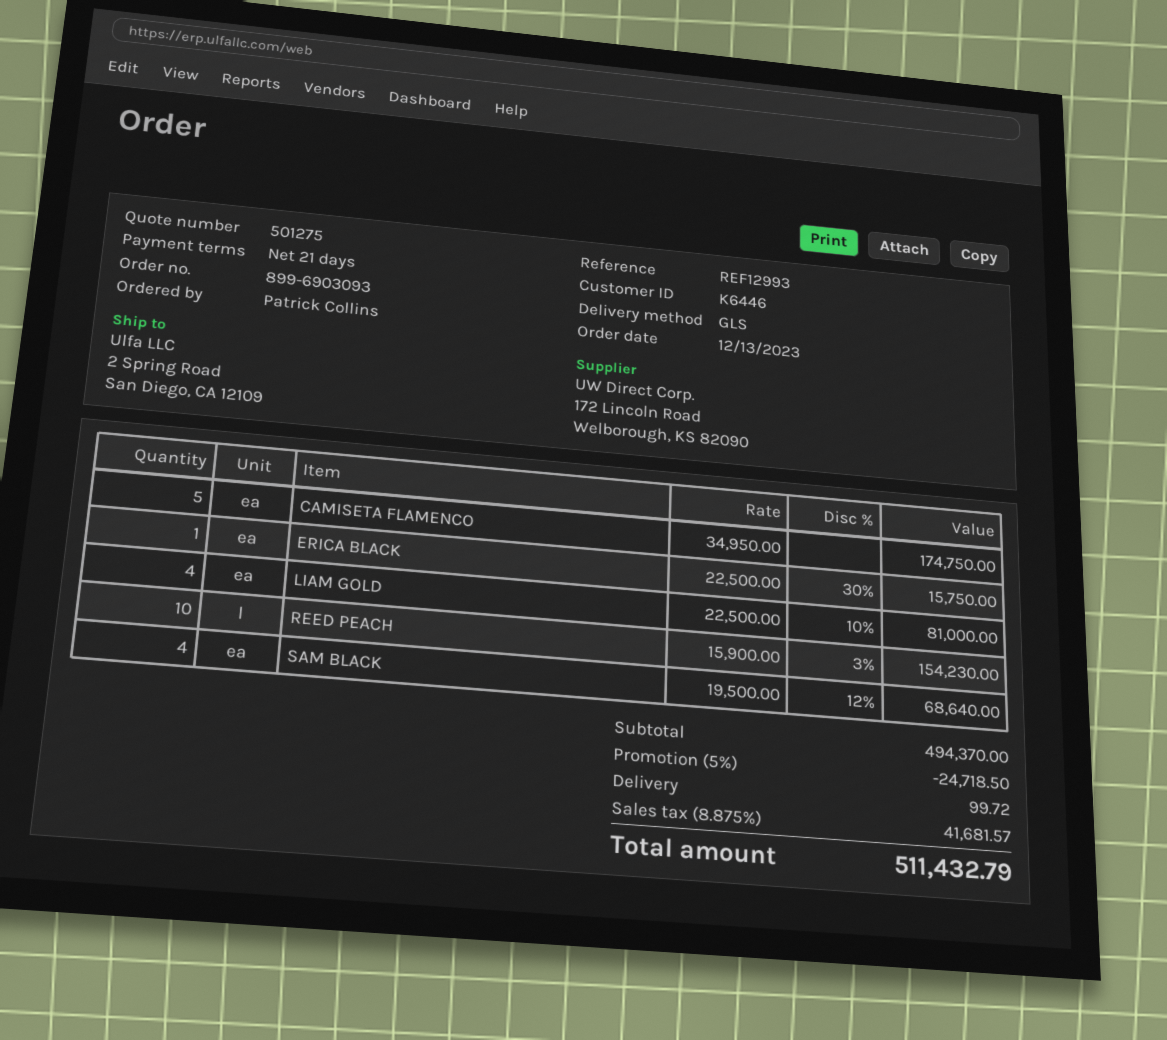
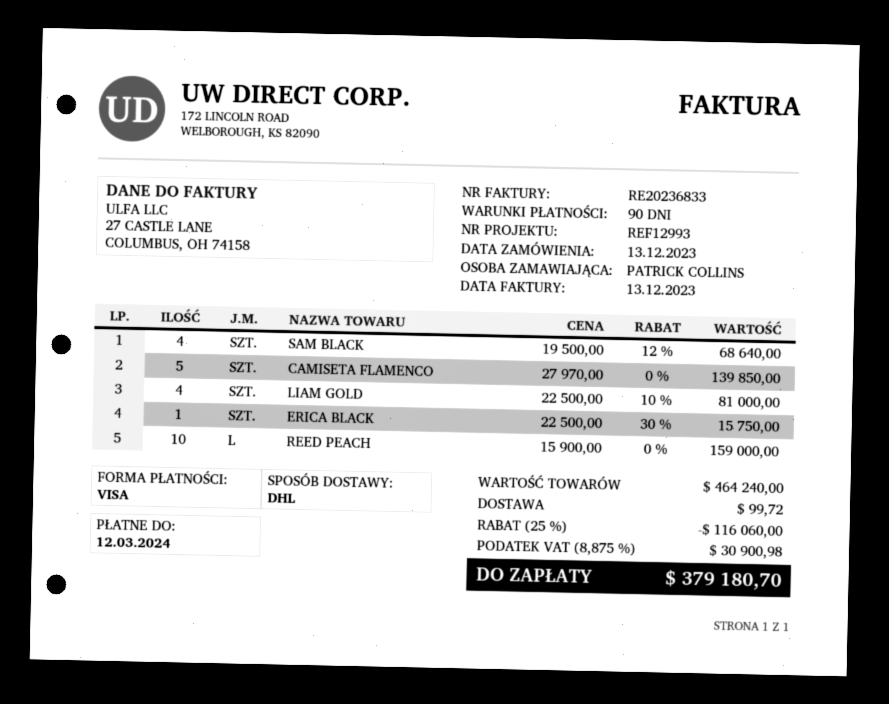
payment terms: 21 days -> 90 days
shipping method: GLS -> DHL
CAMISETA FLAMENCO: 5 x 34950.00 = 174750.00 -> 5 x 27970.00 = 139850.00
REED PEACH: 10 x 15900.00 - 3% = 154230.00 -> 10 x 15900.00 = 159000.00
subtotal: 494370.00 -> 464240.00
discount: 5% = 24718.50 -> 25% = 116060.00
tax: 8.875% = 41681.57 -> 8.875% = 30900.98
total: 511432.79 -> 379180.70

